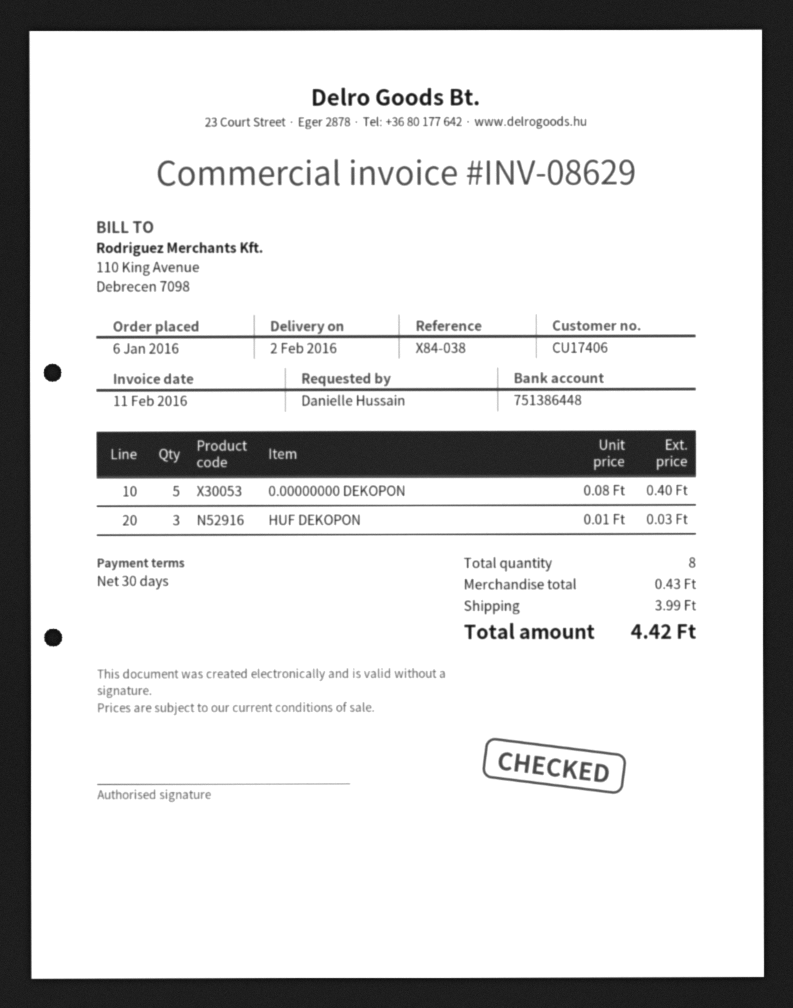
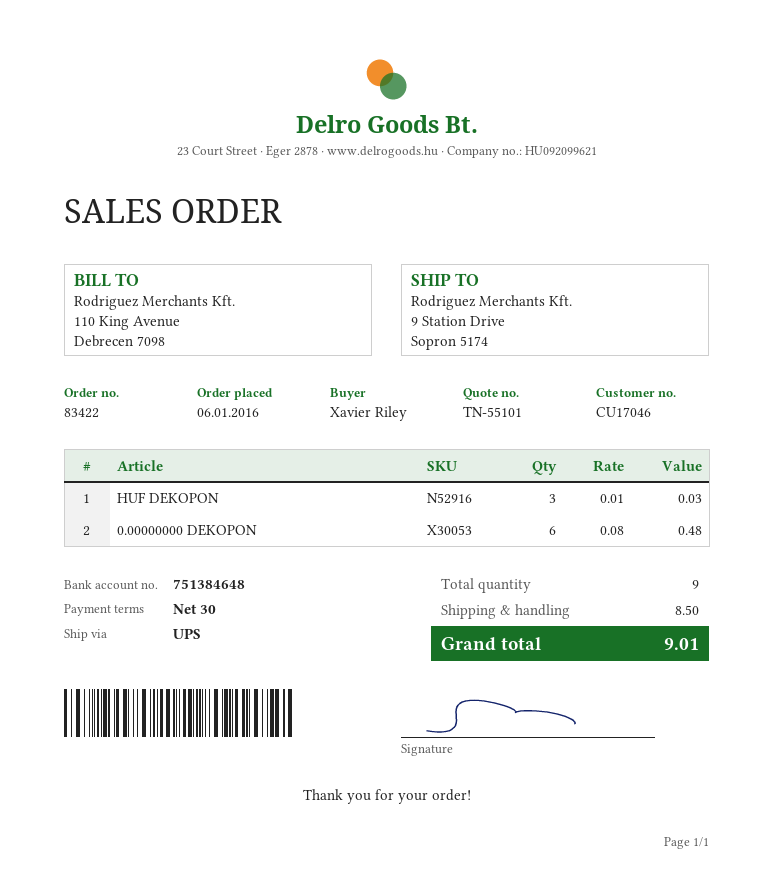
customer number: CU17406 -> CU17046
ordered by: Danielle Hussain -> Xavier Riley
bank account: 751386448 -> 751384648
0.00000000 DEKOPON: 5 x 0.08 = 0.40 -> 6 x 0.08 = 0.48
total quantity: 8 -> 9
shipping: 3.99 -> 8.50
total: 4.42 -> 9.01

